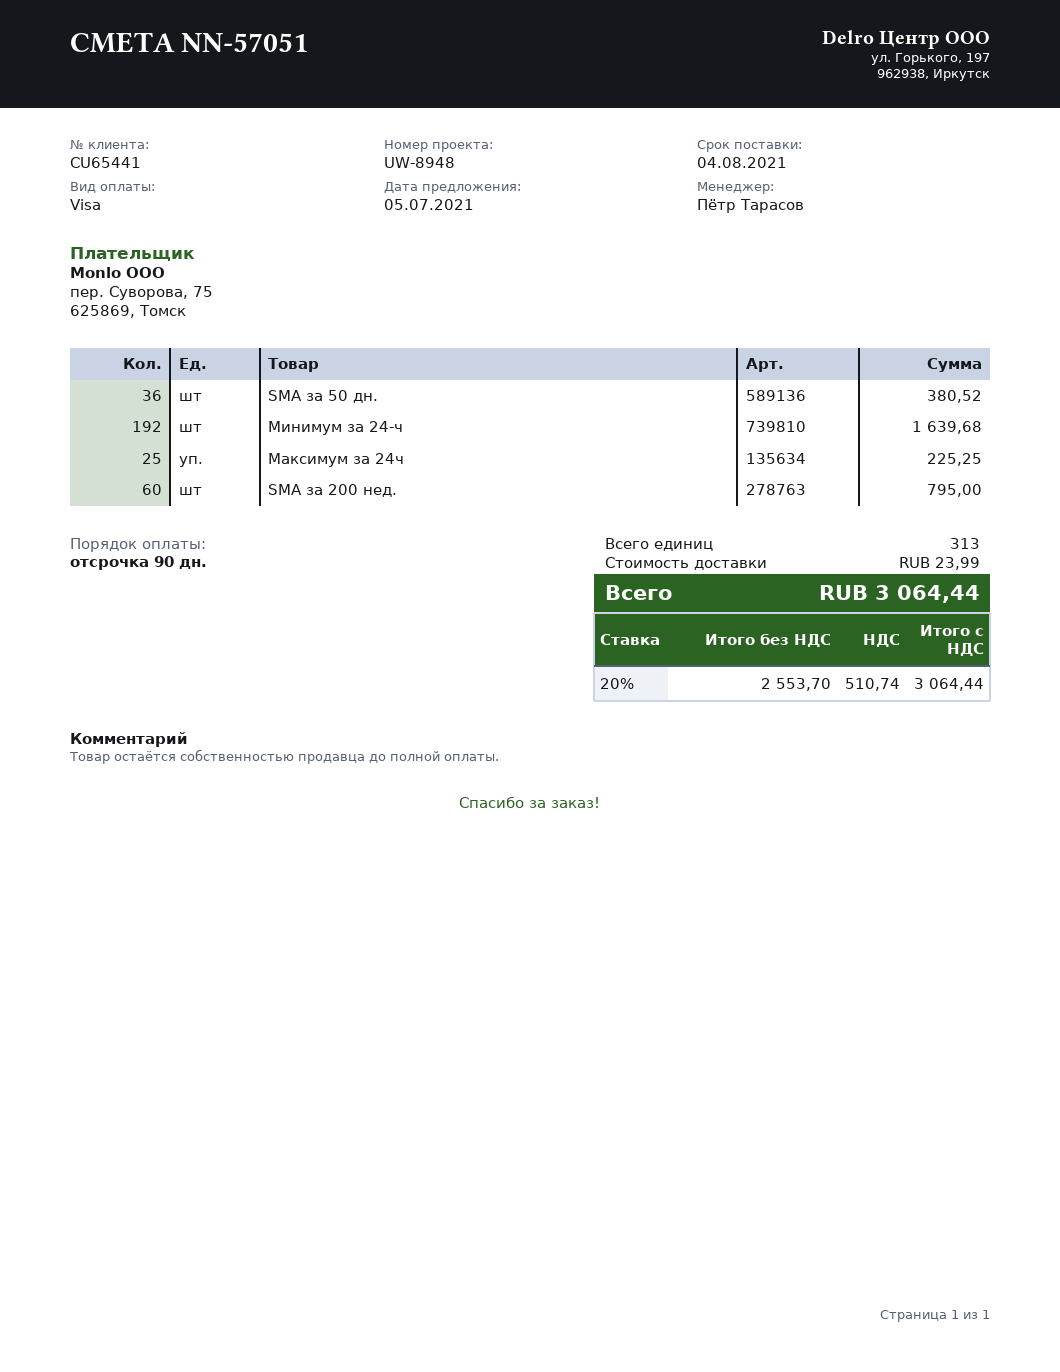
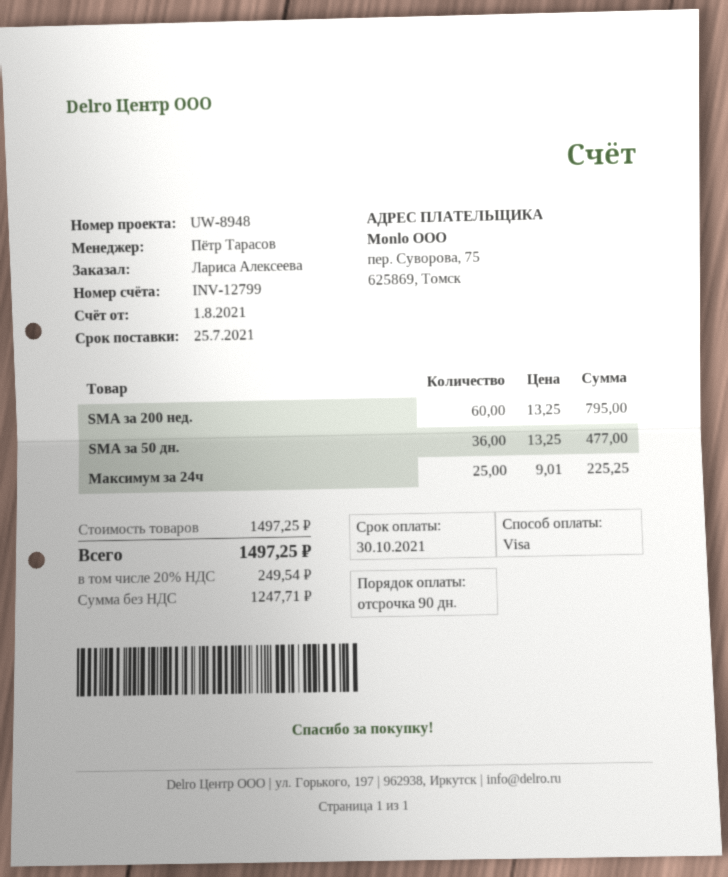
delivery date: 2021-08-04 -> 2021-07-25
SMA за 50 дн.: 36 for 380.52 -> 36 for 477.00
Минимум за 24-ч: 192 for 1639.68 -> none
shipping: 23.99 -> none
net: 2553.70 -> 1247.71
tax: 20% = 510.74 -> 20% = 249.54
total: 3064.44 -> 1497.25

